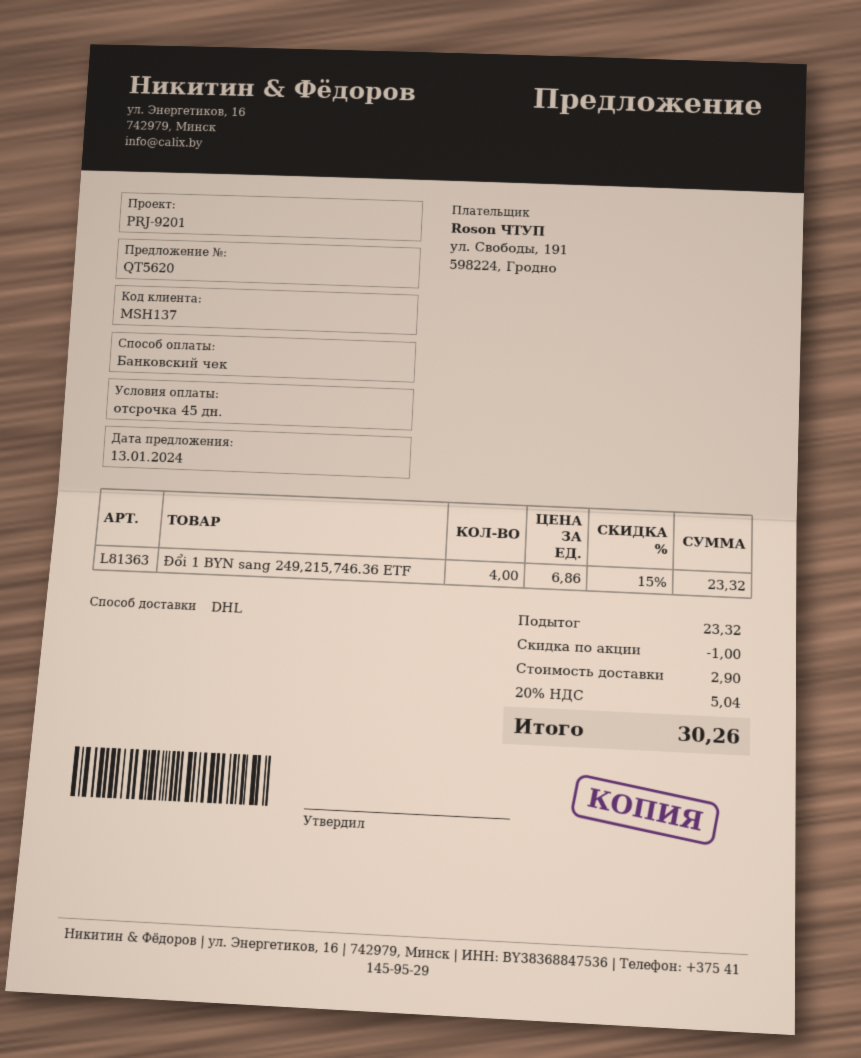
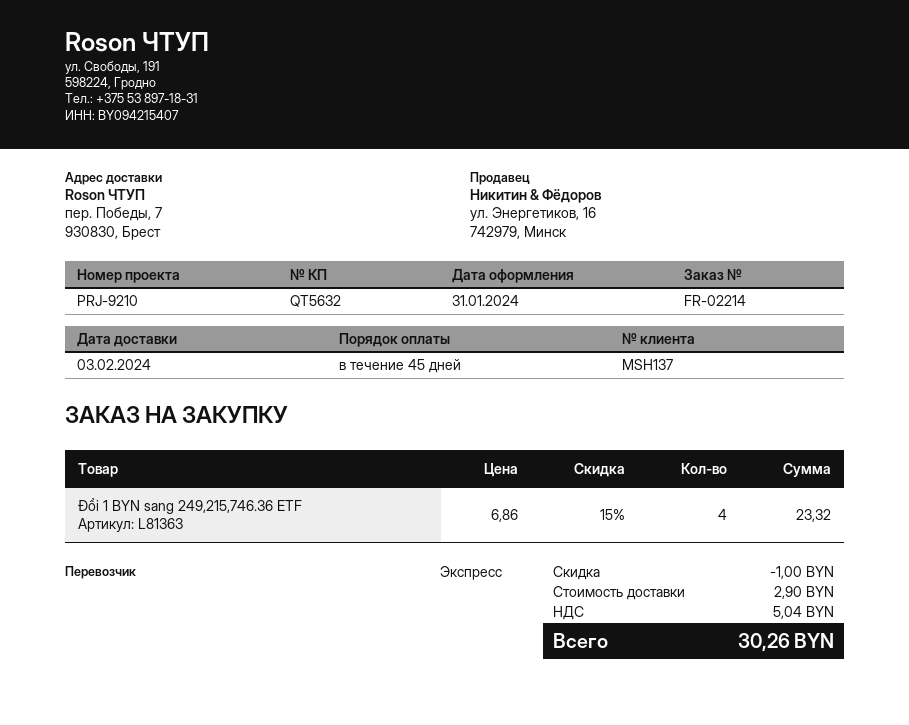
quote number: QT5620 -> QT5632
reference: PRJ-9201 -> PRJ-9210
shipping method: DHL -> express

